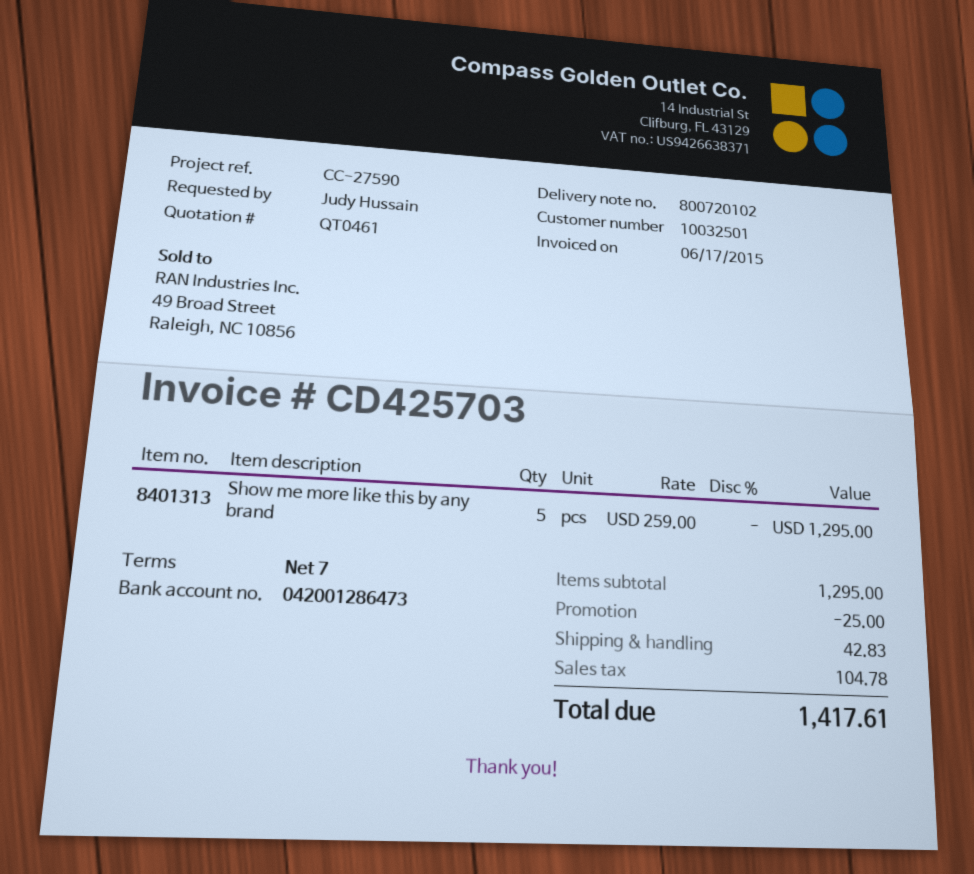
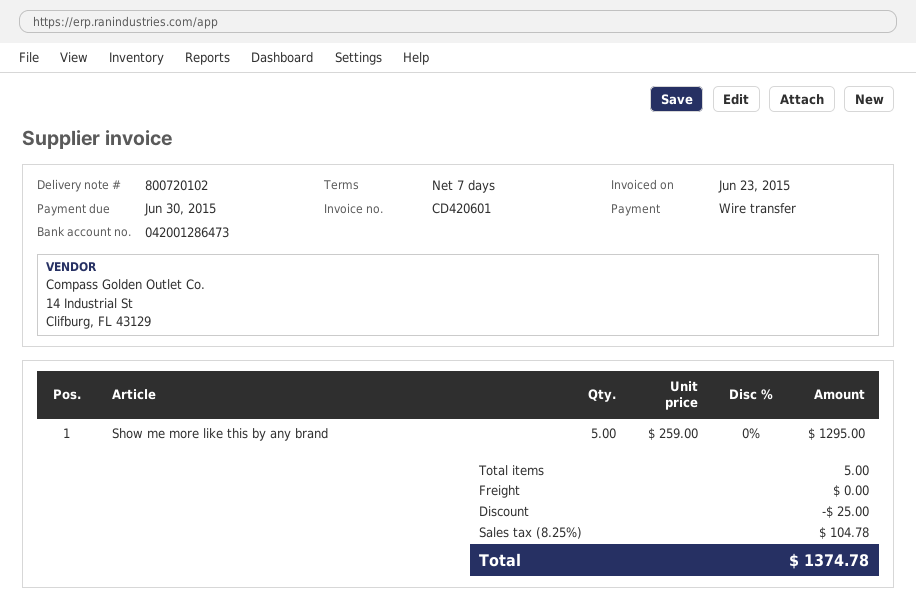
invoice number: CD425703 -> CD420601
invoice date: 2015-06-17 -> 2015-06-23
shipping: 42.83 -> 0.00
total: 1417.61 -> 1374.78

